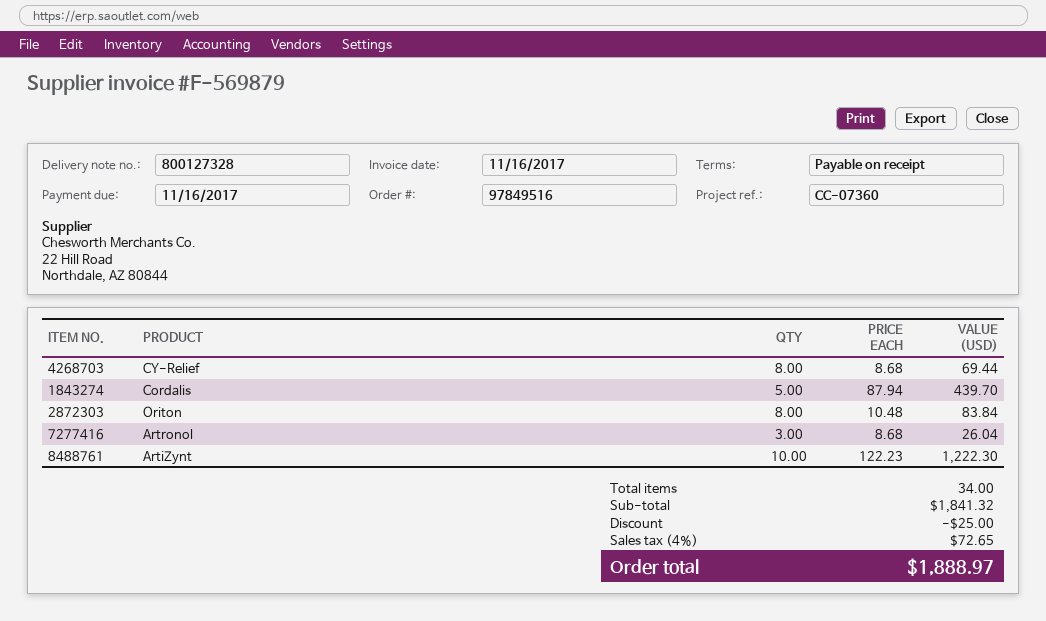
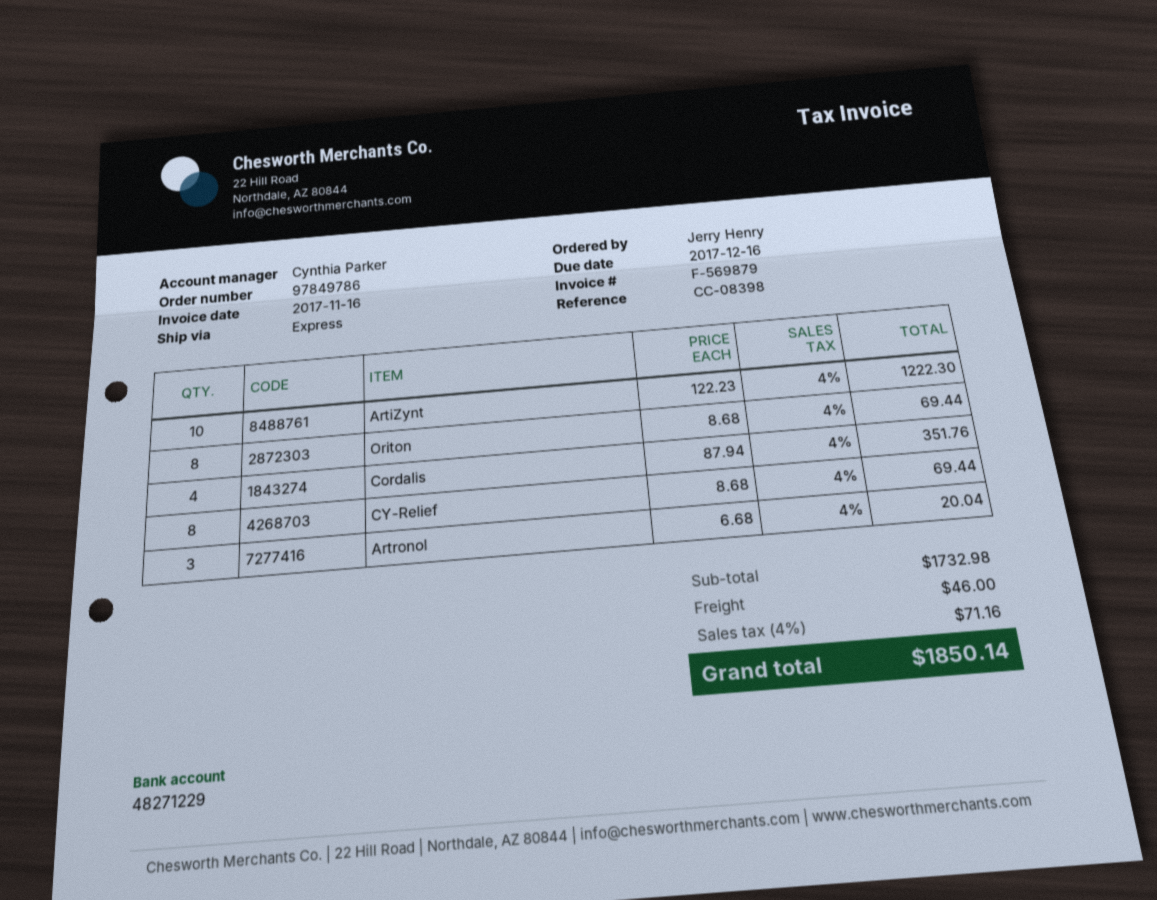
order number: 97849516 -> 97849786
due date: 2017-11-16 -> 2017-12-16
reference: CC-07360 -> CC-08398
Cordalis: 5 x 87.94 = 439.70 -> 4 x 87.94 = 351.76
Oriton: 8 x 10.48 = 83.84 -> 8 x 8.68 = 69.44
Artronol: 3 x 8.68 = 26.04 -> 3 x 6.68 = 20.04
subtotal: 1841.32 -> 1732.98
discount: 25.00 -> none
shipping: none -> 46.00
tax: 4% = 72.65 -> 4% = 71.16
total: 1888.97 -> 1850.14

